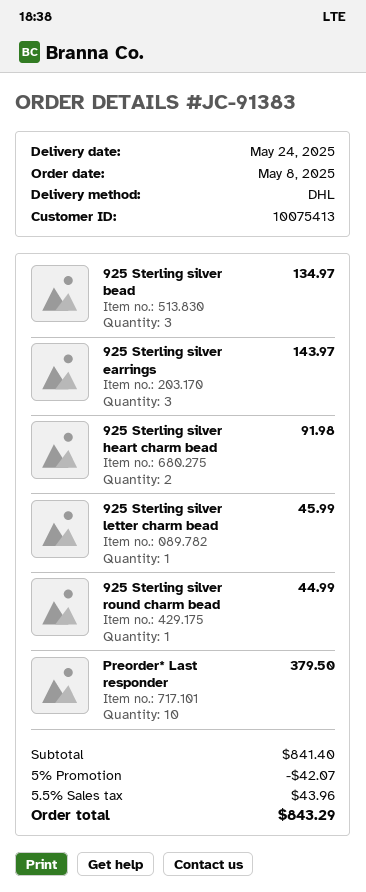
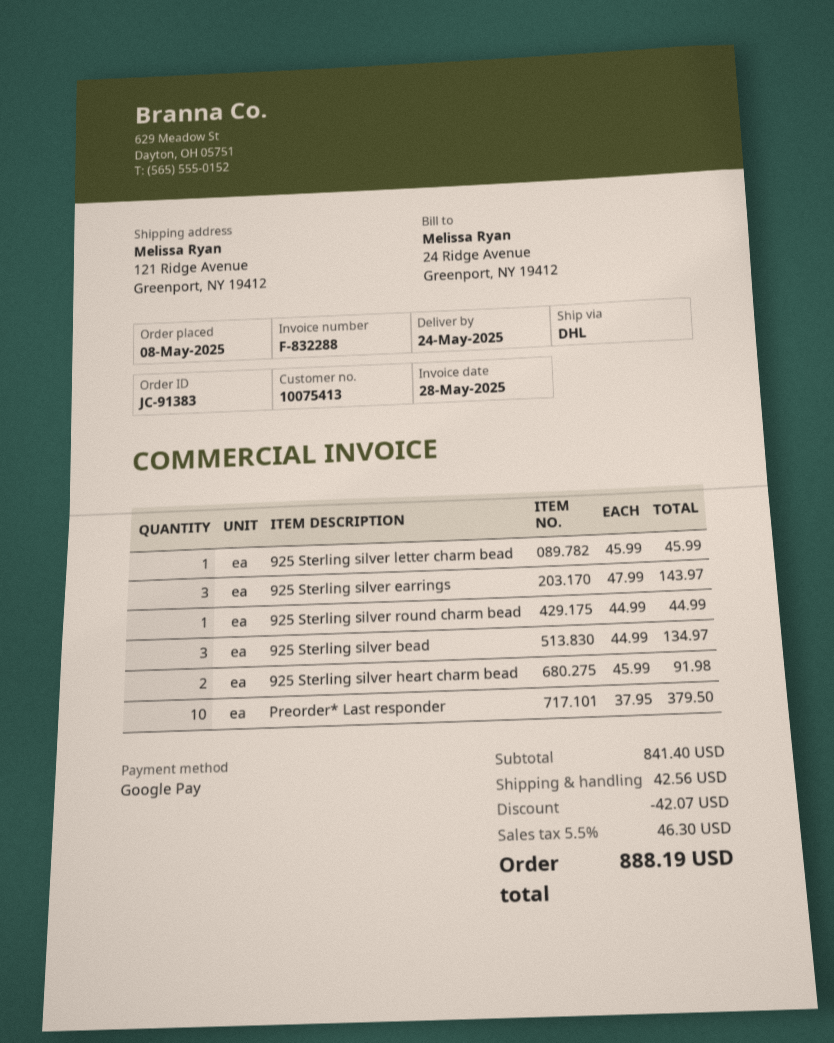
shipping: none -> 42.56
tax: 5.5% = 43.96 -> 5.5% = 46.30
total: 843.29 -> 888.19

